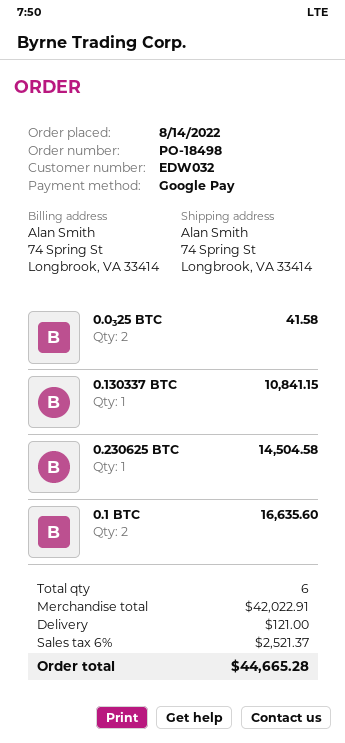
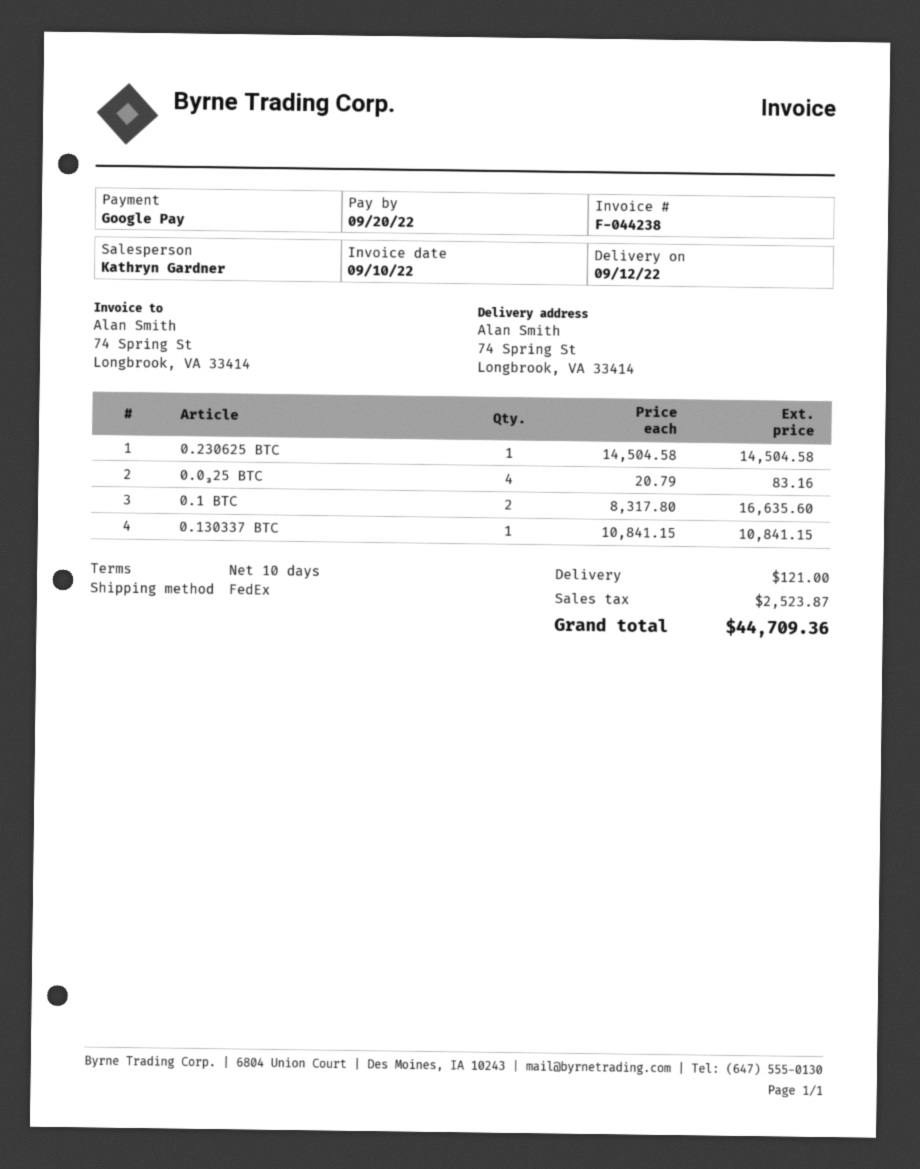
0.0₃25 BTC: 2 for 41.58 -> 4 for 83.16
tax: 2521.37 -> 2523.87
total: 44665.28 -> 44709.36

